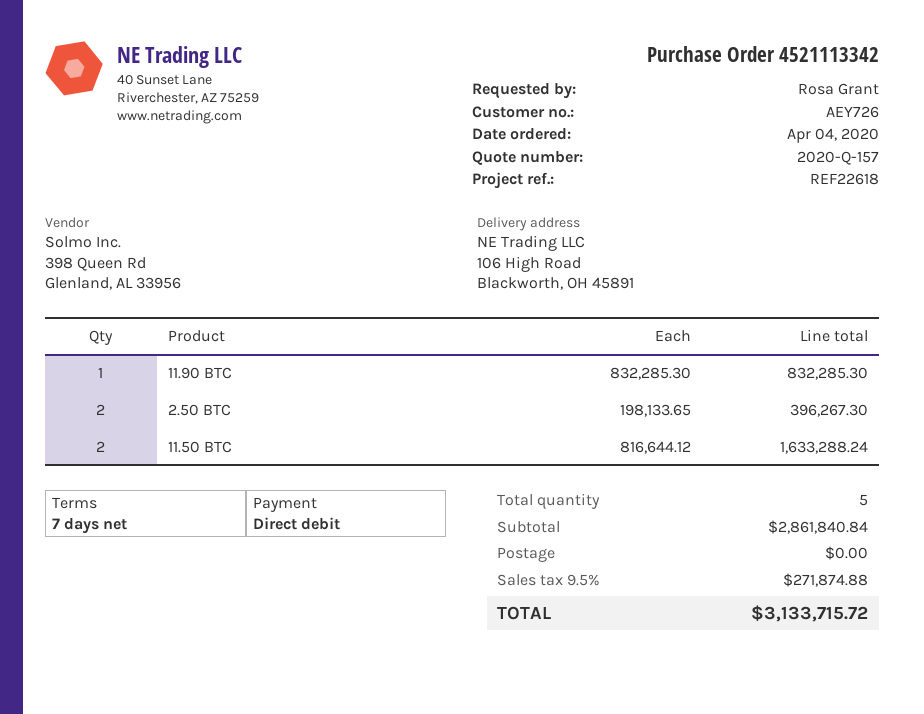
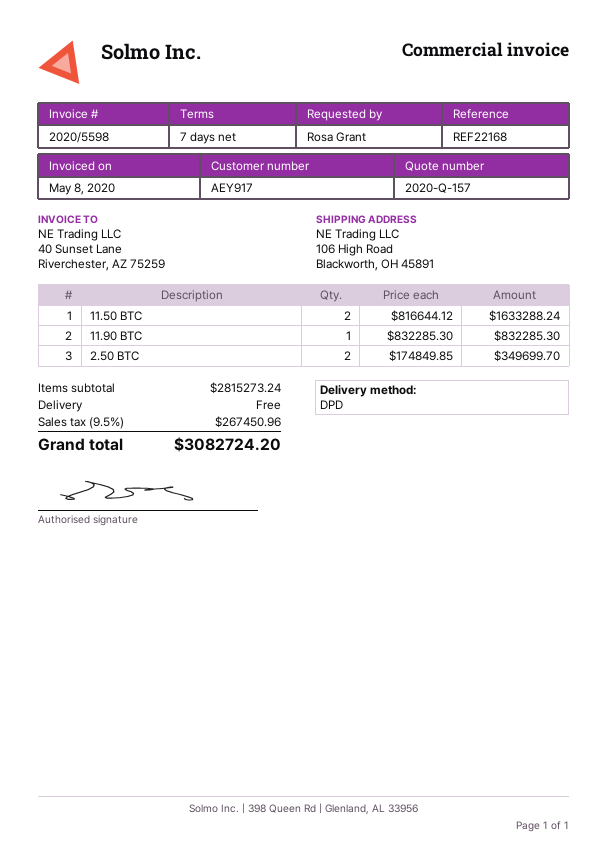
customer number: AEY726 -> AEY917
reference: REF22618 -> REF22168
2.50 BTC: 2 x 198133.65 = 396267.30 -> 2 x 174849.85 = 349699.70
subtotal: 2861840.84 -> 2815273.24
tax: 9.5% = 271874.88 -> 9.5% = 267450.96
total: 3133715.72 -> 3082724.20

